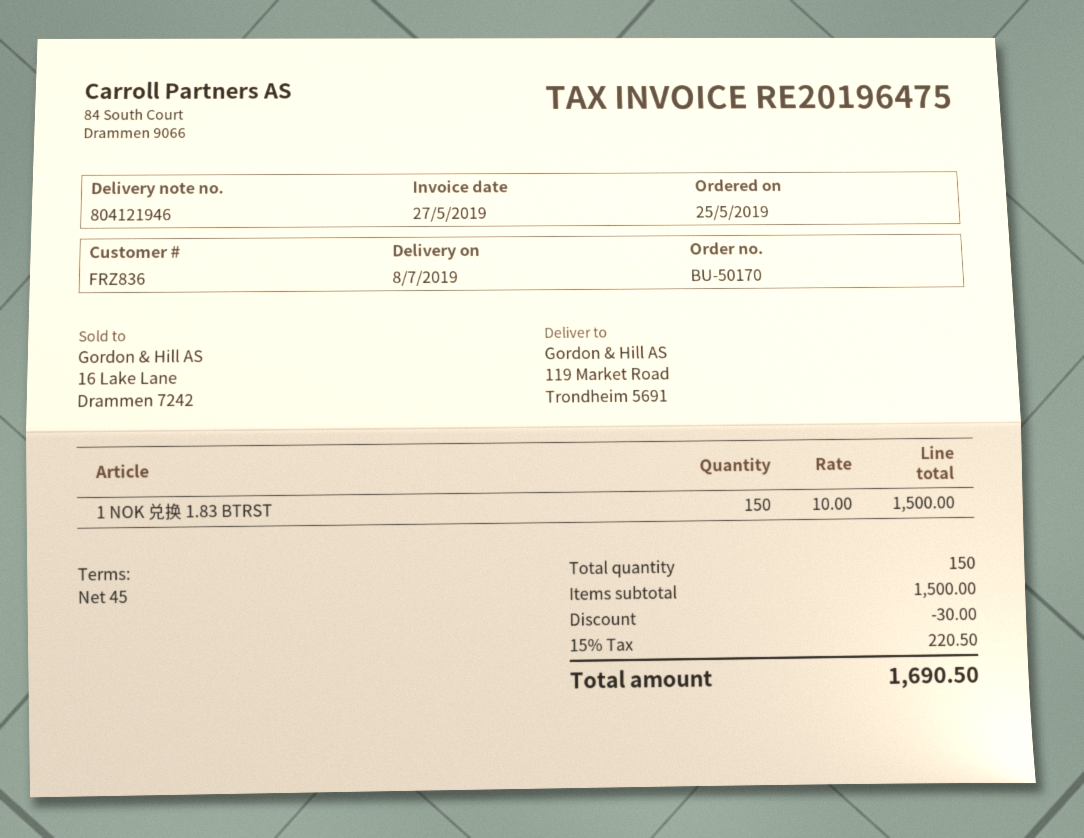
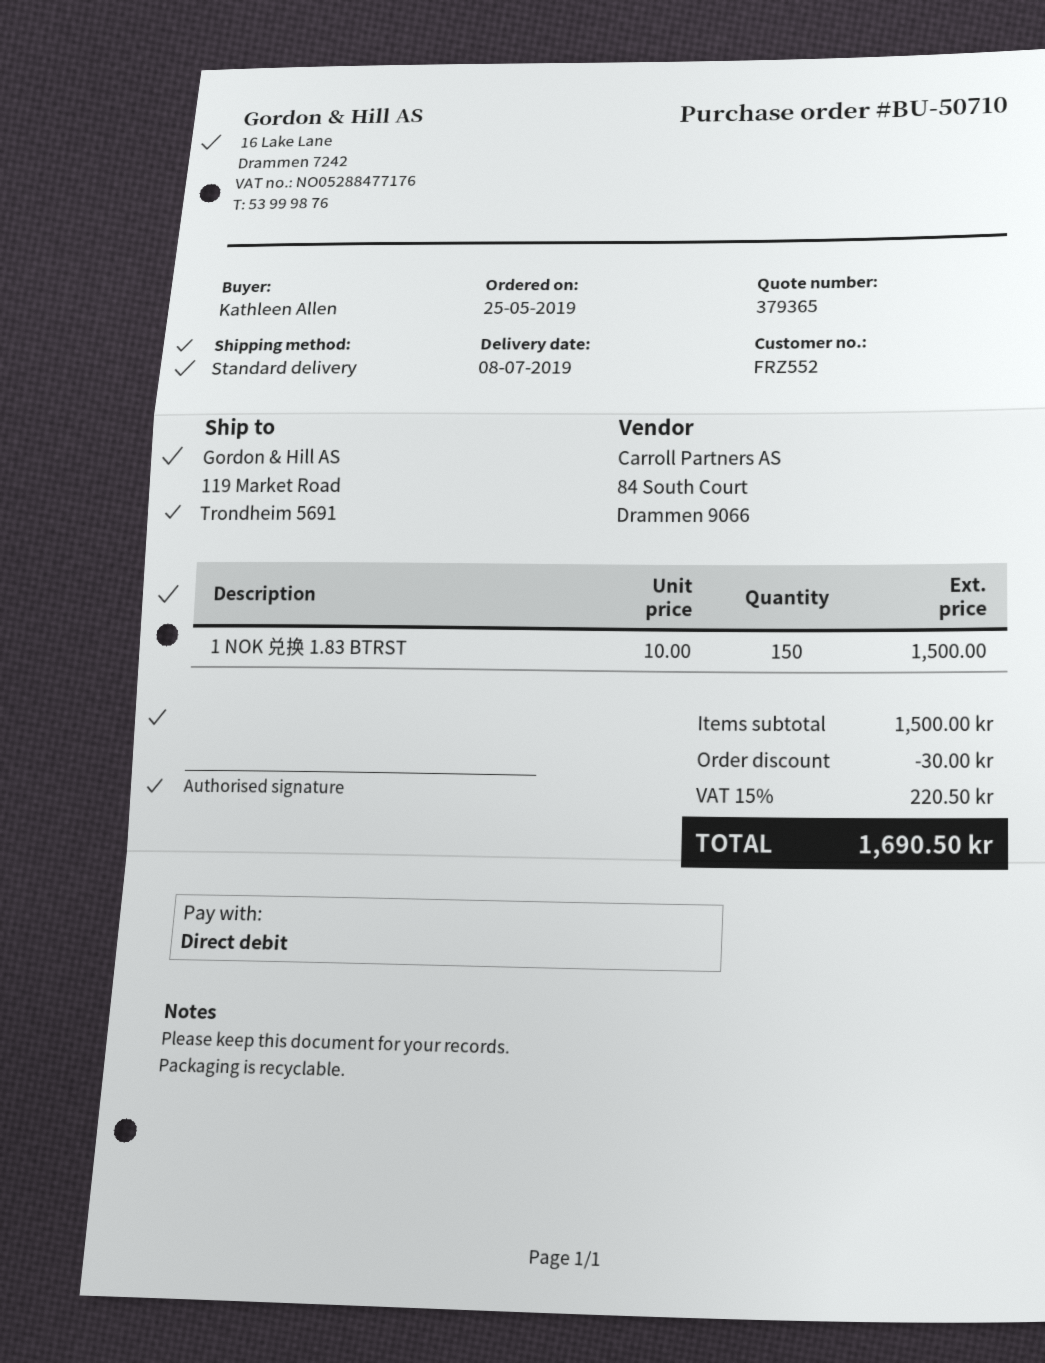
order number: BU-50170 -> BU-50710
customer number: FRZ836 -> FRZ552

